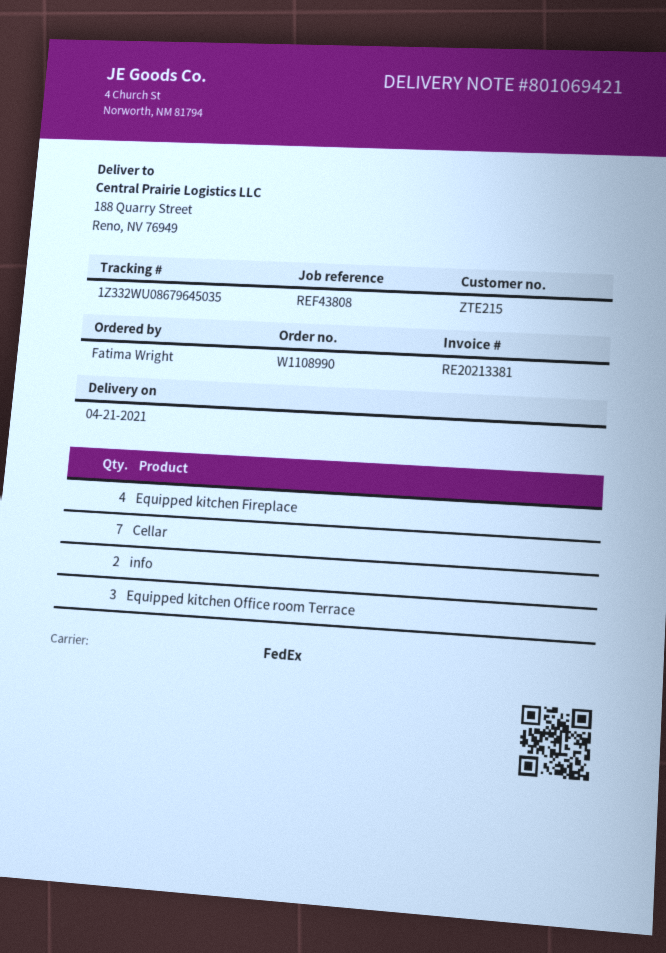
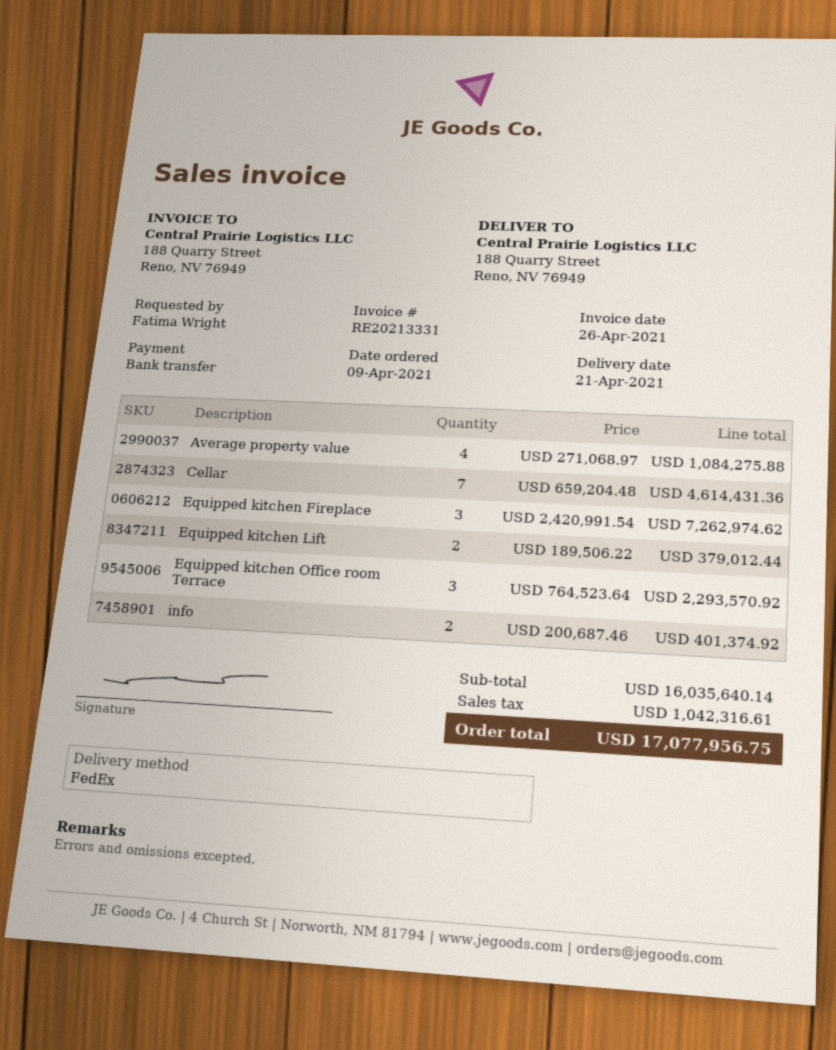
invoice number: RE20213381 -> RE20213331
Equipped kitchen Fireplace: 4 -> 3
Average property value: none -> 4
Equipped kitchen Lift: none -> 2

